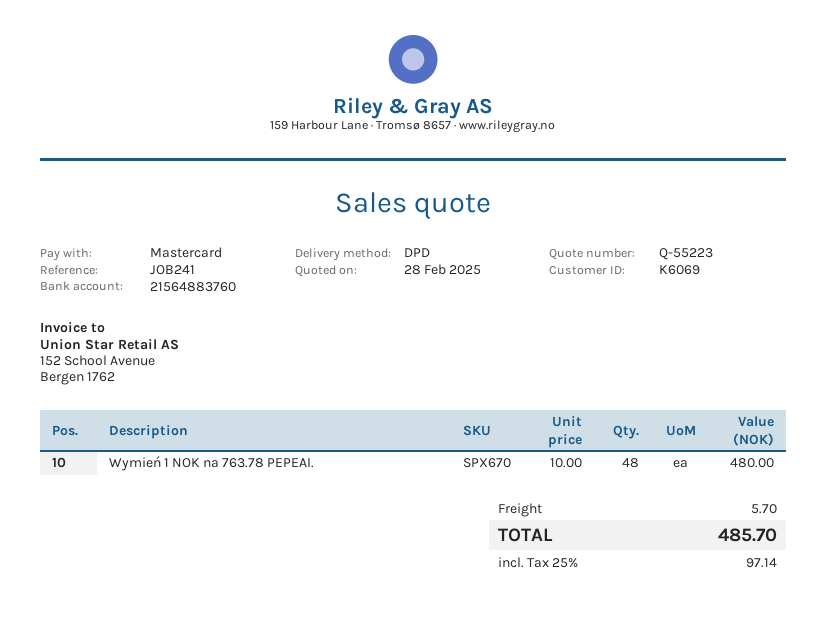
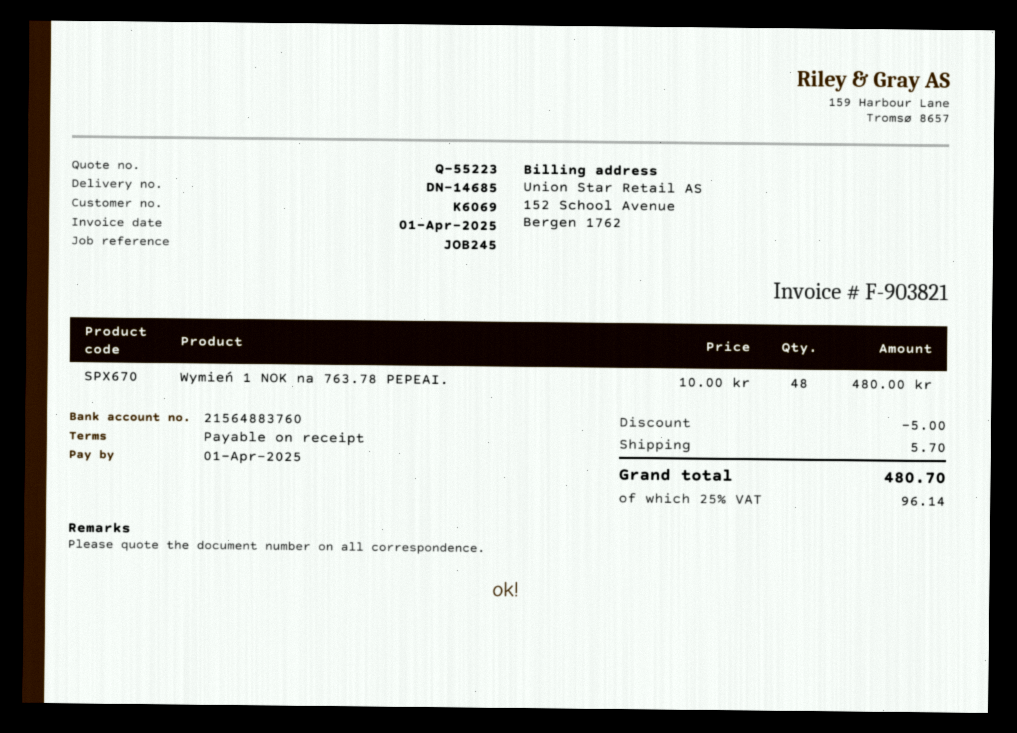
reference: JOB241 -> JOB245
discount: none -> 5.00
tax: 25% = 97.14 -> 25% = 96.14
total: 485.70 -> 480.70

